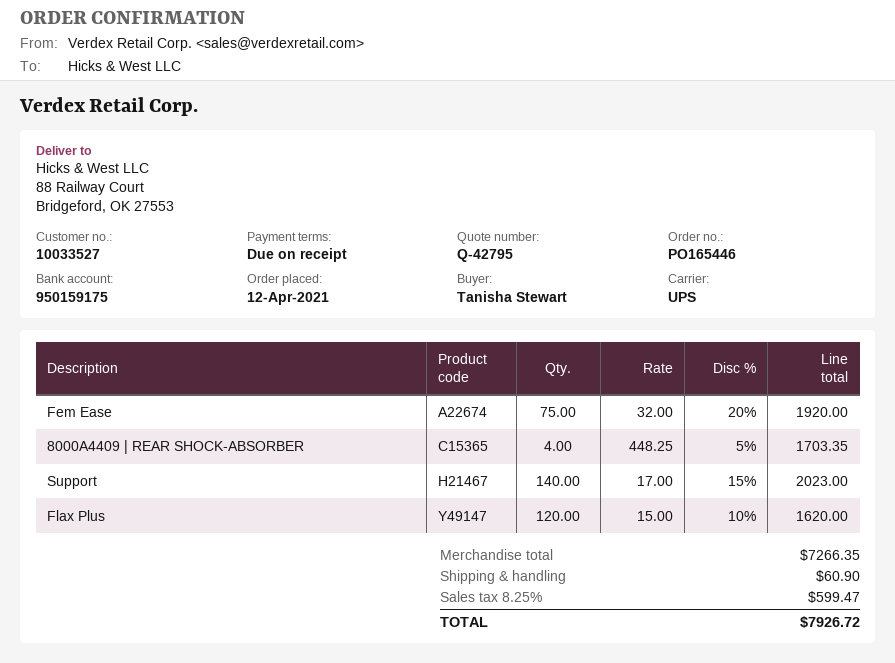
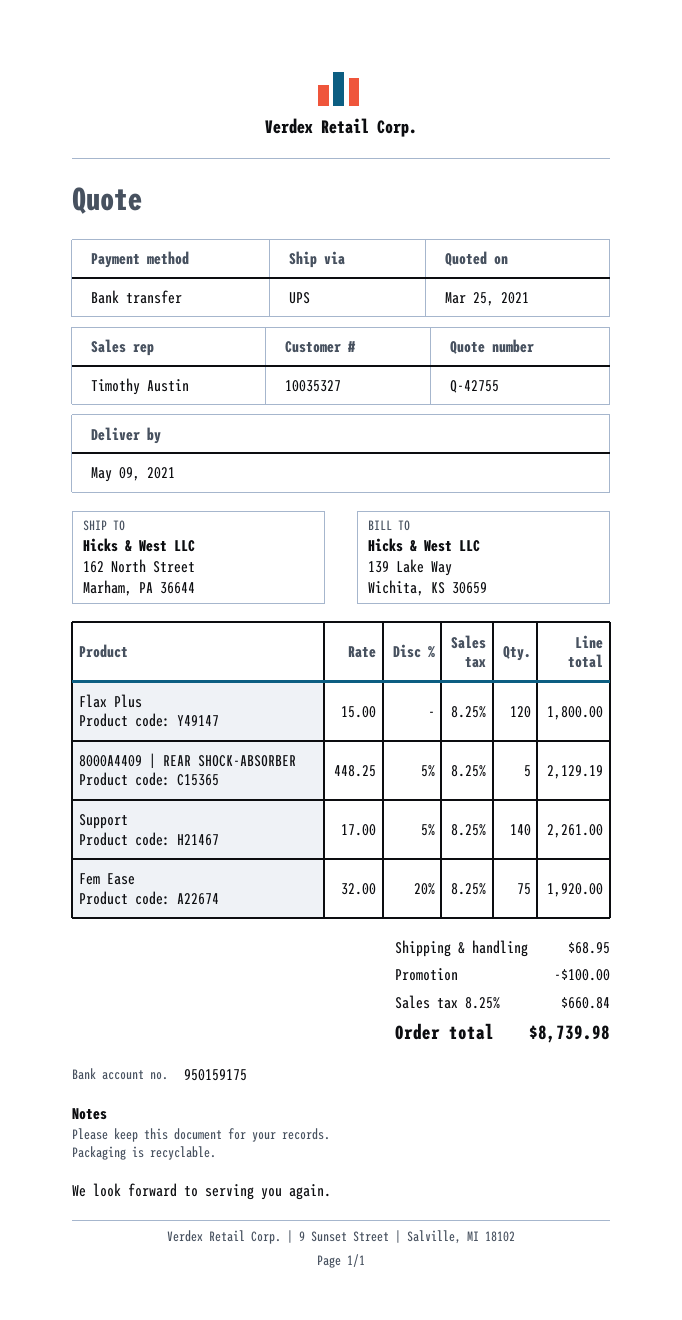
quote number: Q-42795 -> Q-42755
customer number: 10033527 -> 10035327
ship to: 88 Railway Court, Bridgeford, OK 27553 -> 162 North Street, Marham, PA 36644
8000A4409 | REAR SHOCK-ABSORBER: 4 x 448.25 - 5% = 1703.35 -> 5 x 448.25 - 5% = 2129.19
Support: 140 x 17.00 - 15% = 2023.00 -> 140 x 17.00 - 5% = 2261.00
Flax Plus: 120 x 15.00 - 10% = 1620.00 -> 120 x 15.00 = 1800.00
discount: none -> 100.00
shipping: 60.90 -> 68.95
tax: 8.25% = 599.47 -> 8.25% = 660.84
total: 7926.72 -> 8739.98

